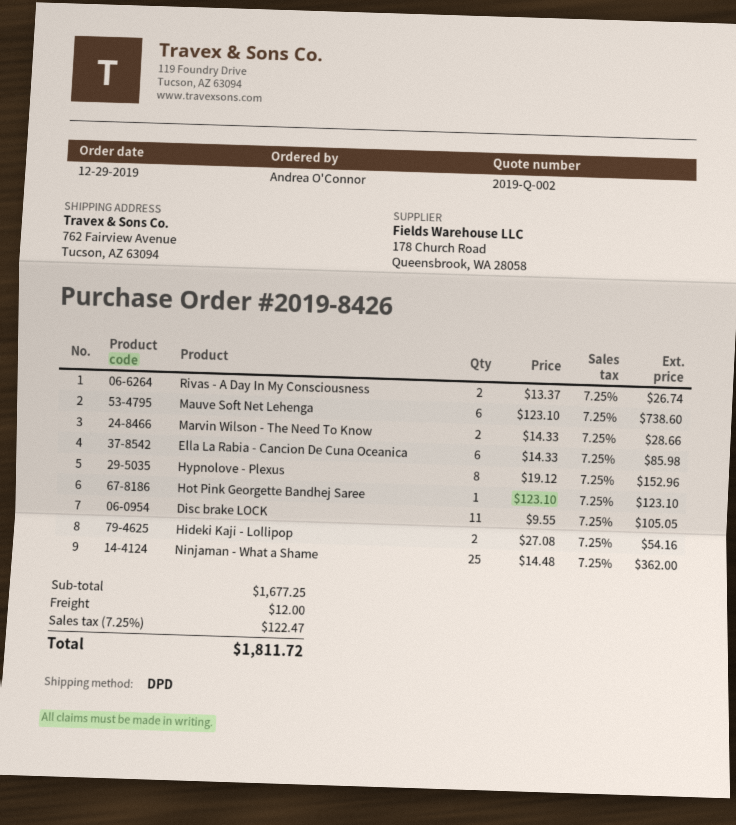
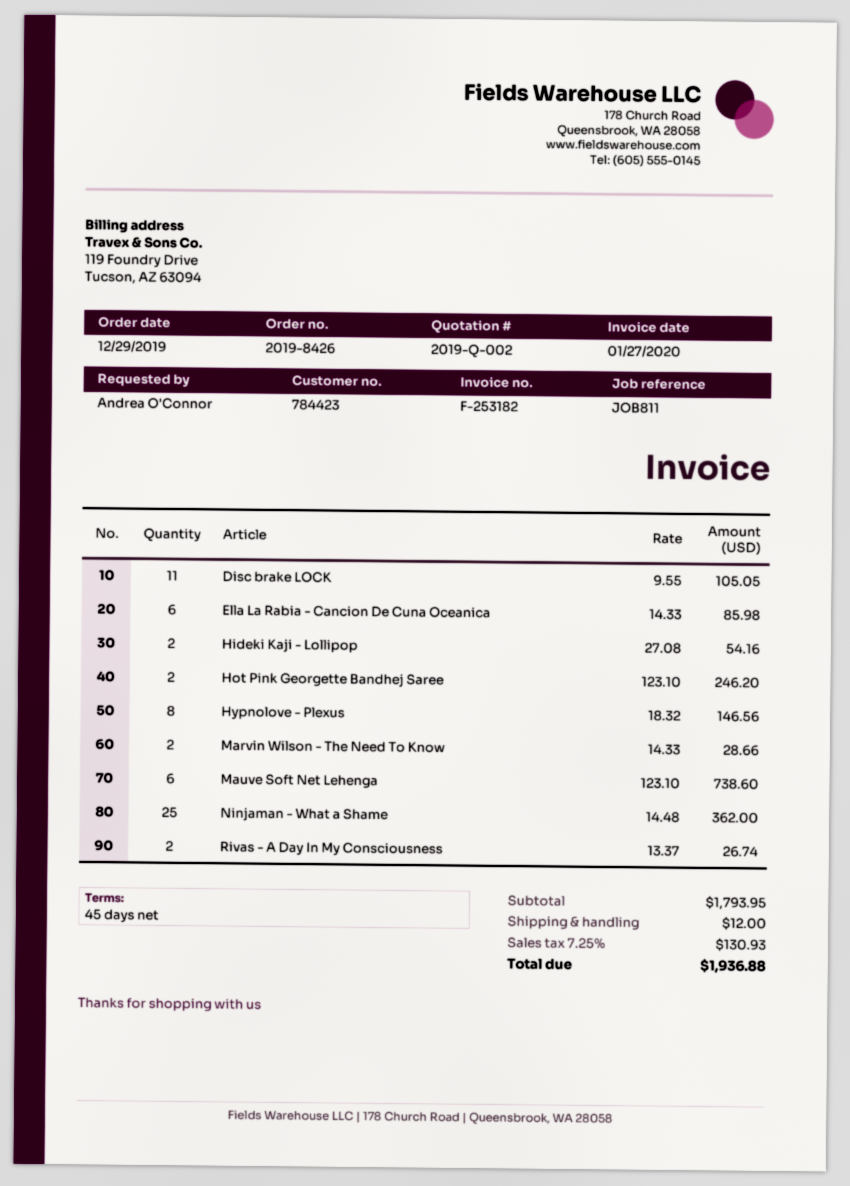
Hypnolove - Plexus: 8 x 19.12 = 152.96 -> 8 x 18.32 = 146.56
Hot Pink Georgette Bandhej Saree: 1 x 123.10 = 123.10 -> 2 x 123.10 = 246.20
subtotal: 1677.25 -> 1793.95
tax: 7.25% = 122.47 -> 7.25% = 130.93
total: 1811.72 -> 1936.88

